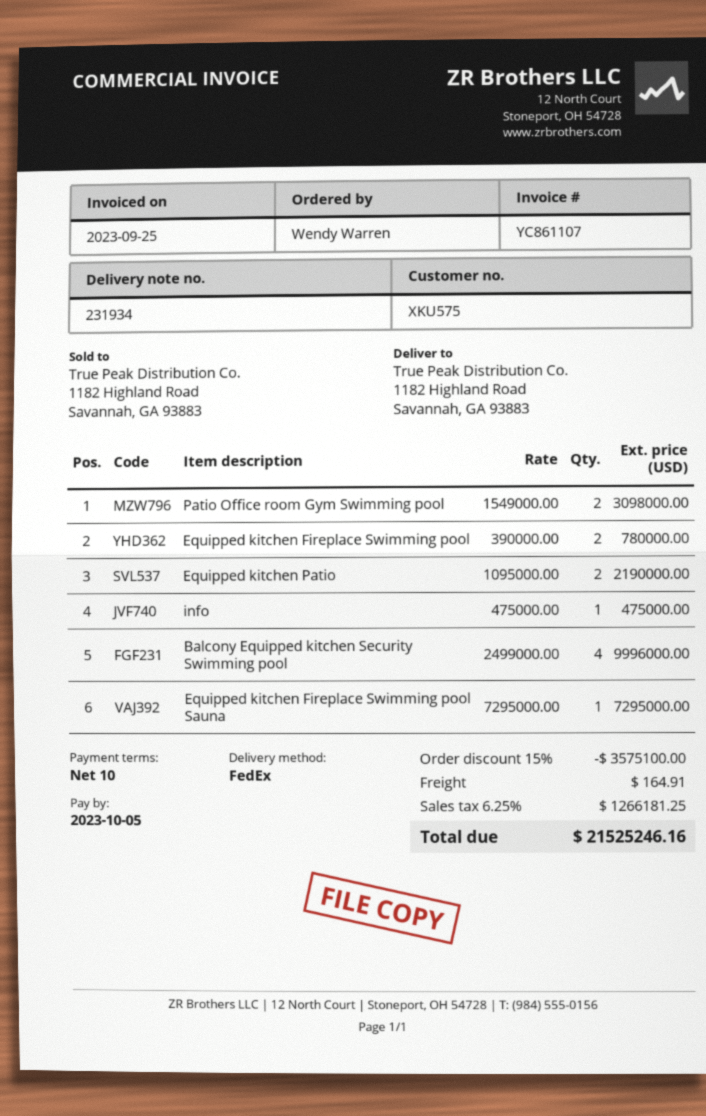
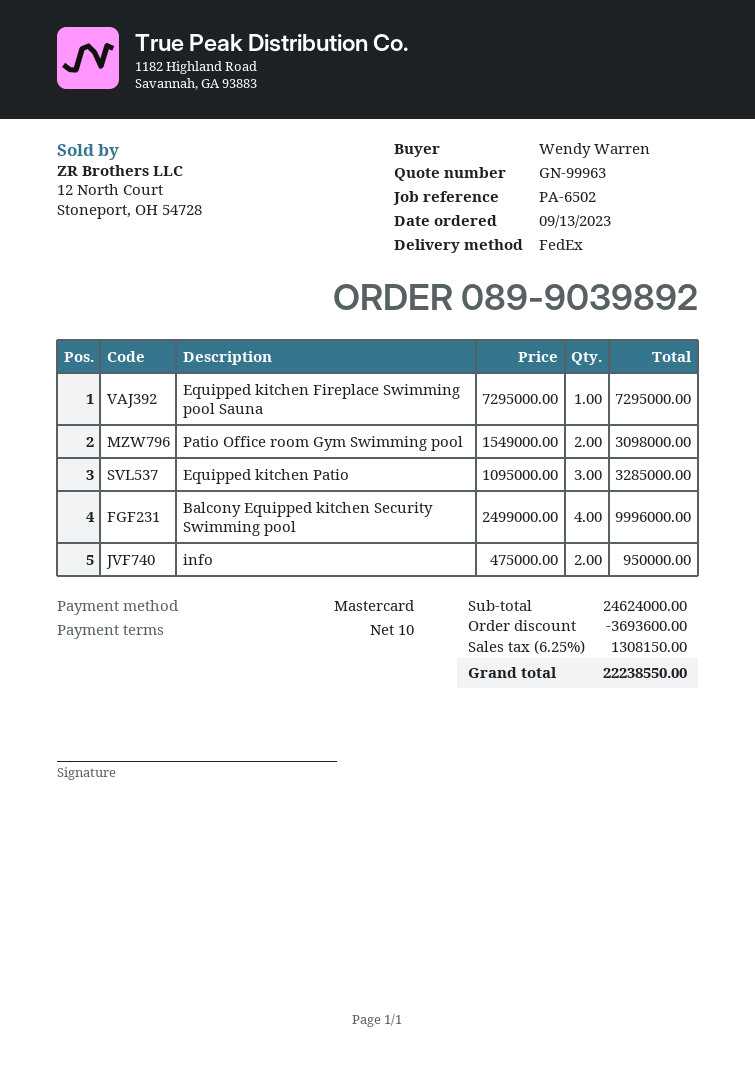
Equipped kitchen Fireplace Swimming pool: 2 x 390000.00 = 780000.00 -> none
Equipped kitchen Patio: 2 x 1095000.00 = 2190000.00 -> 3 x 1095000.00 = 3285000.00
info: 1 x 475000.00 = 475000.00 -> 2 x 475000.00 = 950000.00
discount: 3575100.00 -> 3693600.00
shipping: 164.91 -> none
tax: 6.25% = 1266181.25 -> 6.25% = 1308150.00
total: 21525246.16 -> 22238550.00

